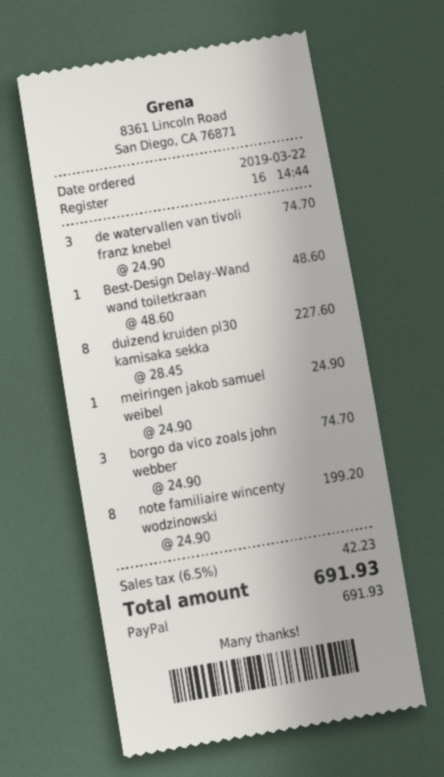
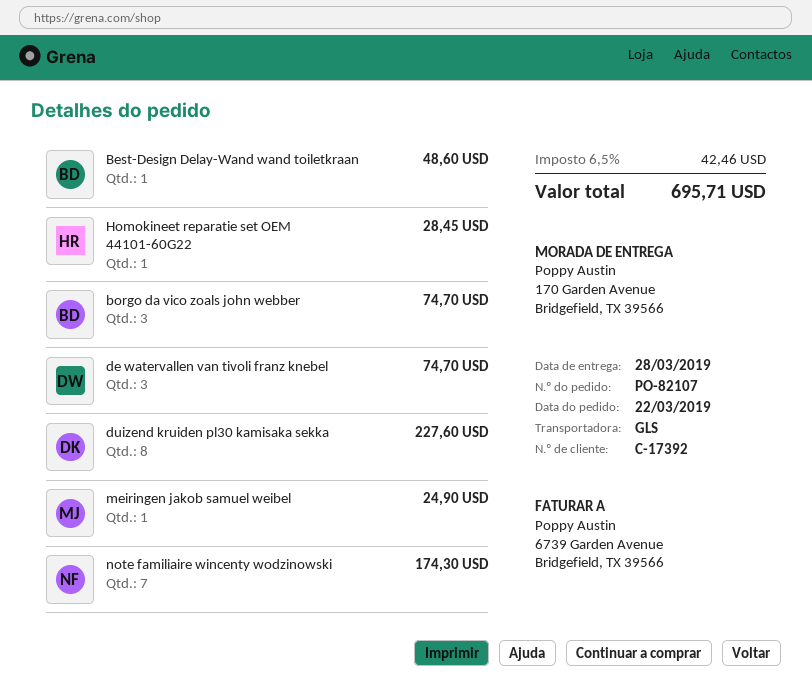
note familiaire wincenty wodzinowski: 8 for 199.20 -> 7 for 174.30
Homokineet reparatie set OEM 44101-60G22: none -> 1 for 28.45
tax: 6.5% = 42.23 -> 6.5% = 42.46
total: 691.93 -> 695.71

